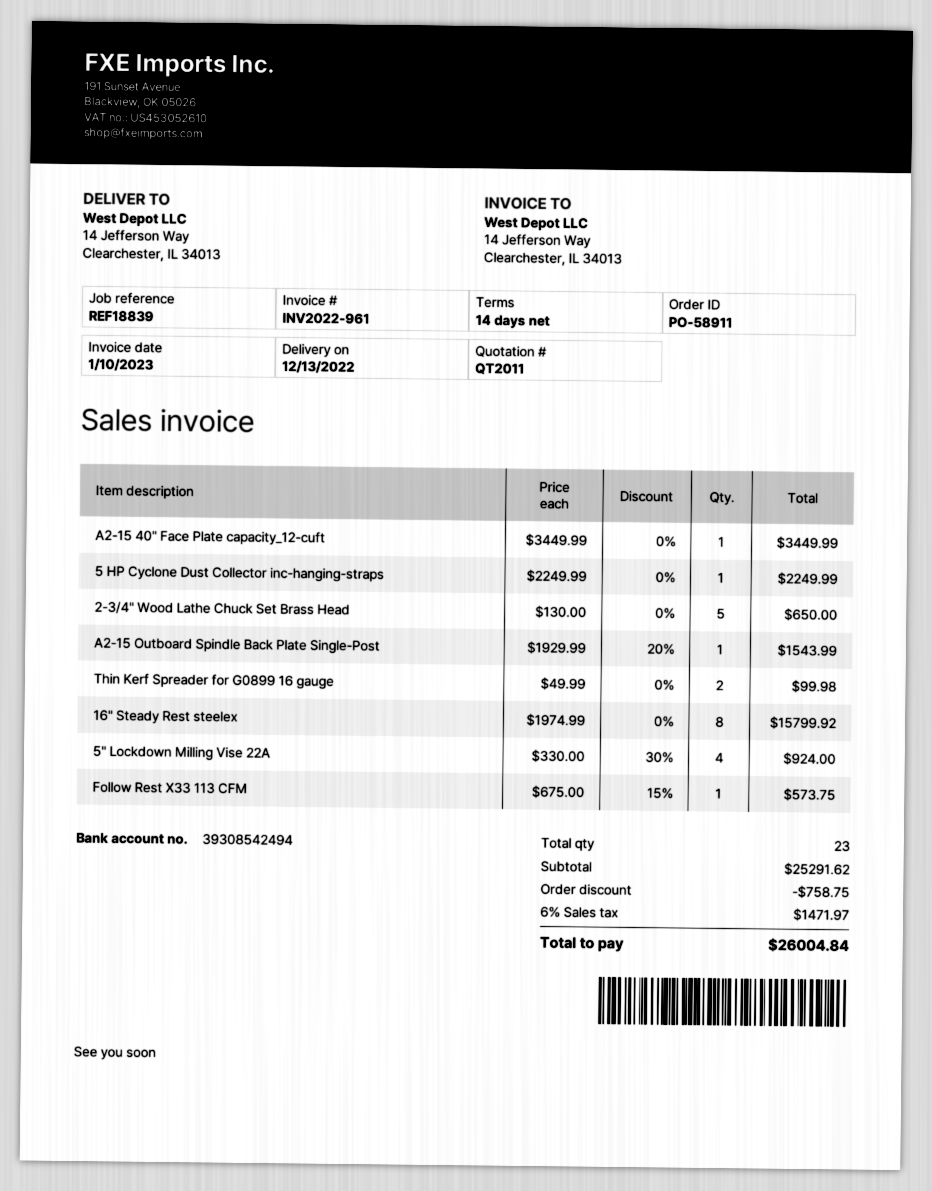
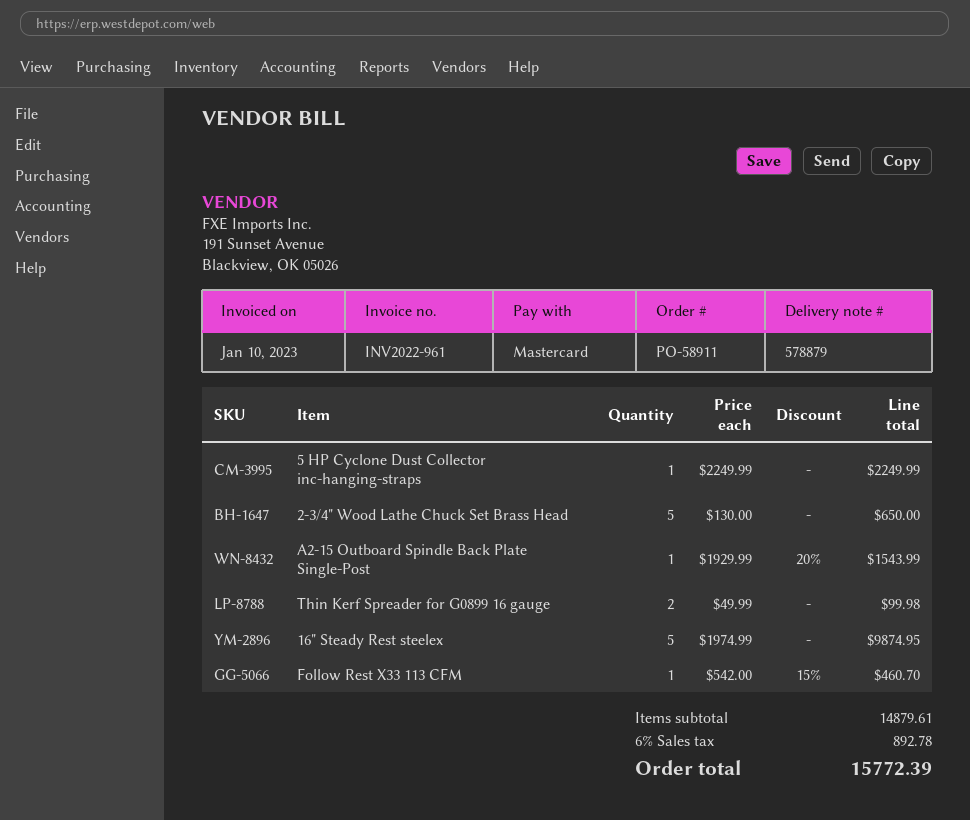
A2-15 40" Face Plate capacity_12-cuft: 1 x 3449.99 = 3449.99 -> none
16" Steady Rest steelex: 8 x 1974.99 = 15799.92 -> 5 x 1974.99 = 9874.95
5" Lockdown Milling Vise 22A: 4 x 330.00 - 30% = 924.00 -> none
Follow Rest X33 113 CFM: 1 x 675.00 - 15% = 573.75 -> 1 x 542.00 - 15% = 460.70
subtotal: 25291.62 -> 14879.61
discount: 758.75 -> none
tax: 6% = 1471.97 -> 6% = 892.78
total: 26004.84 -> 15772.39

